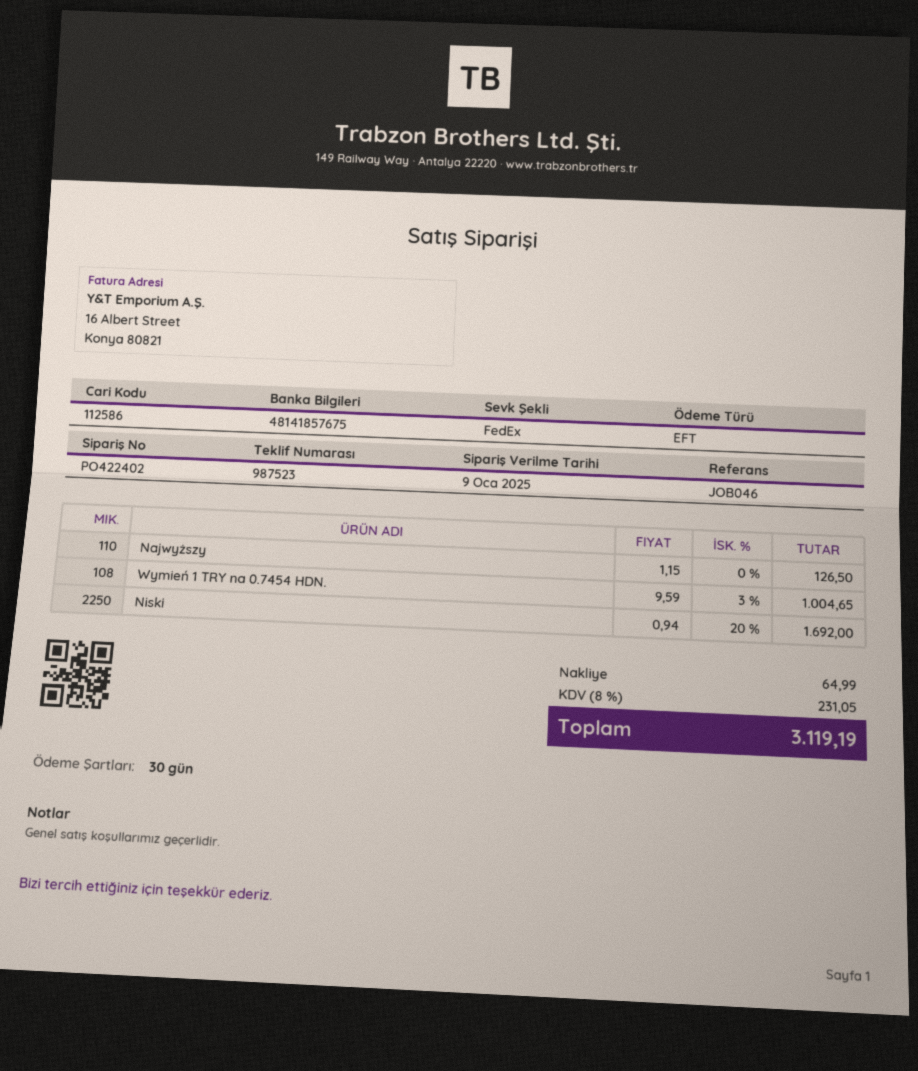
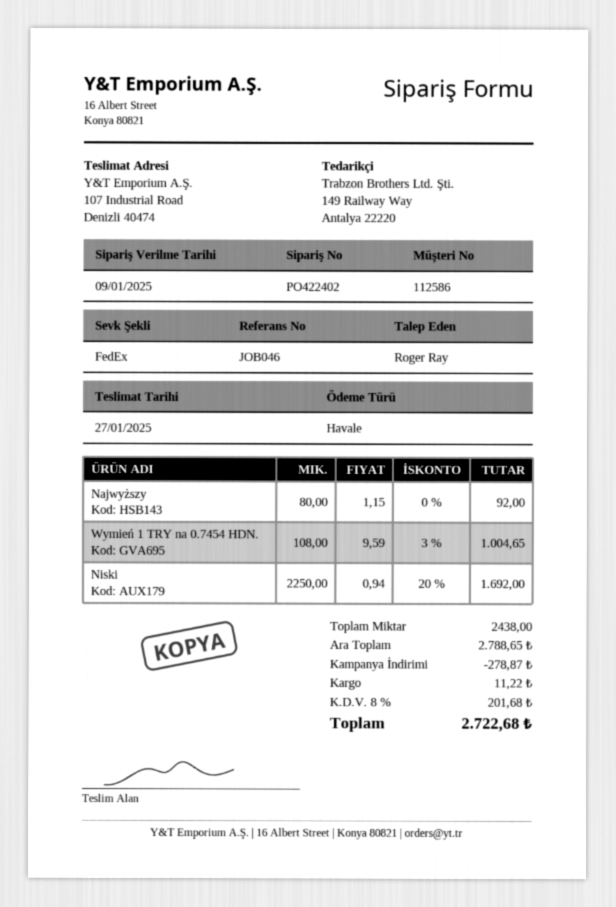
Najwyższy: 110 x 1.15 = 126.50 -> 80 x 1.15 = 92.00
discount: none -> 278.87
shipping: 64.99 -> 11.22
tax: 8% = 231.05 -> 8% = 201.68
total: 3119.19 -> 2722.68

